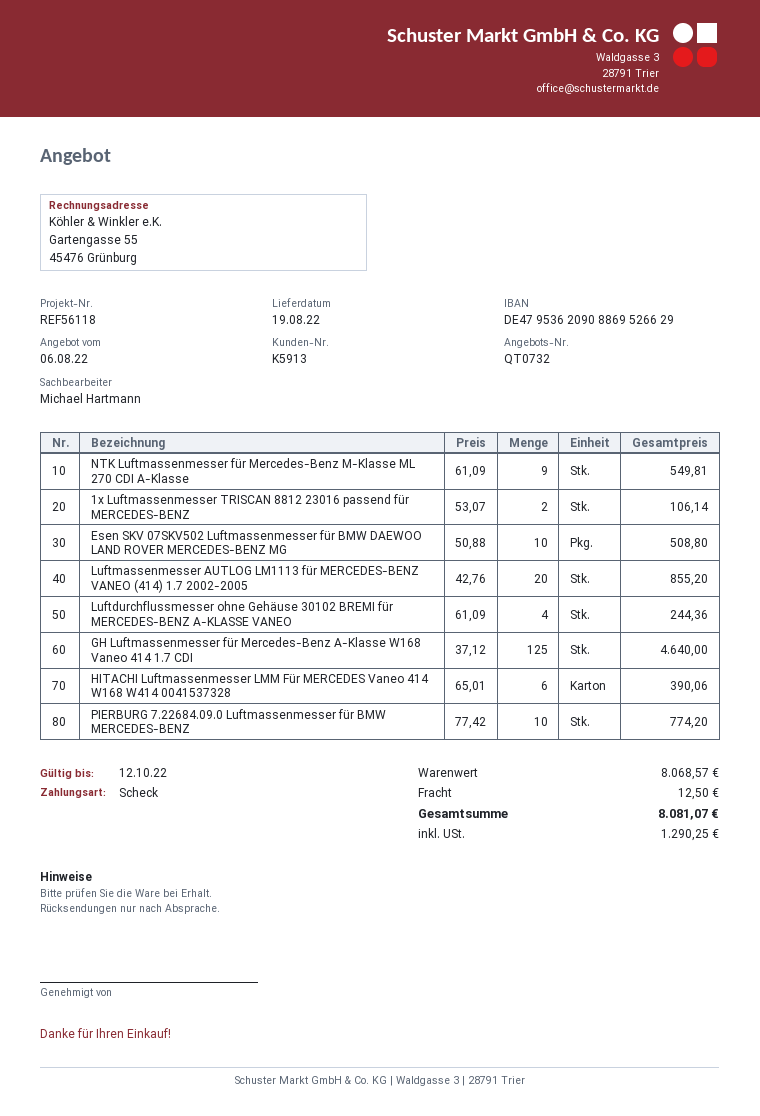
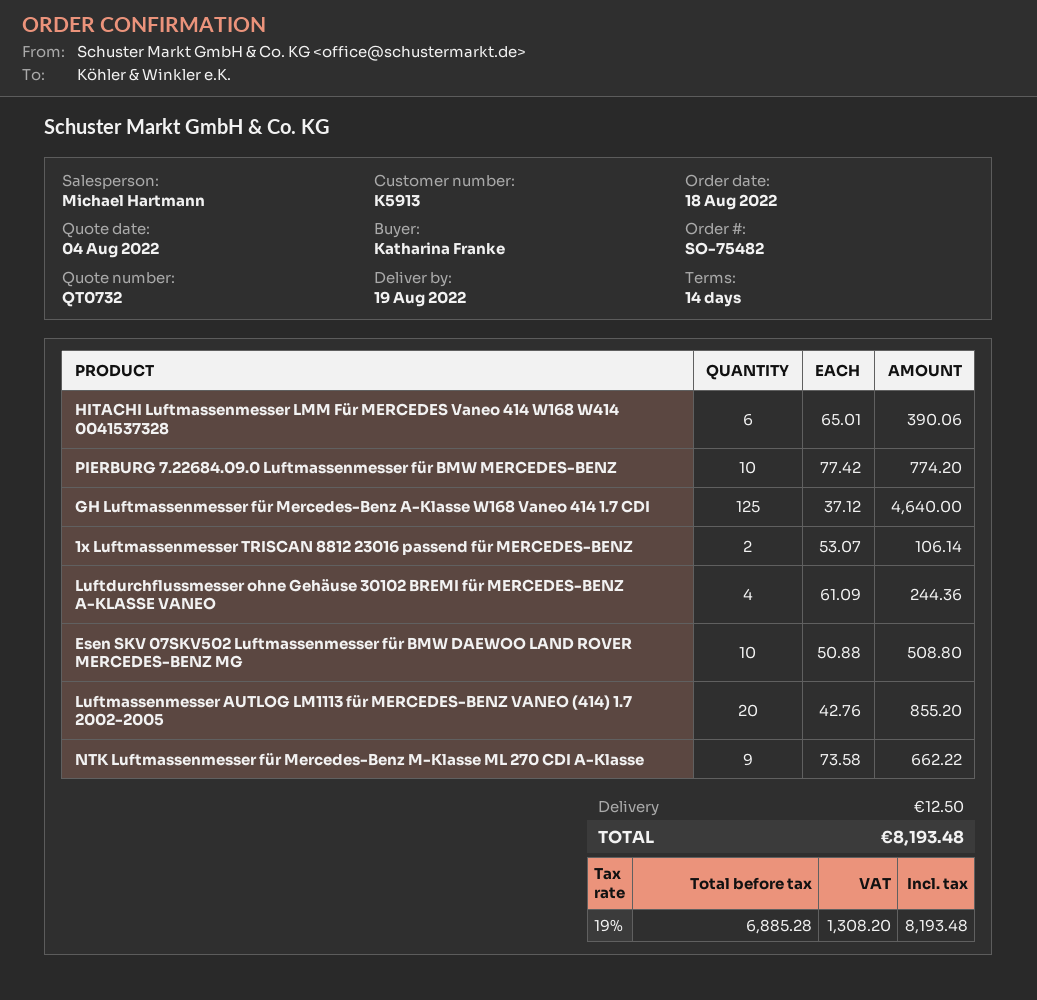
quote date: 2022-08-06 -> 2022-08-04
NTK Luftmassenmesser für Mercedes-Benz M-Klasse ML 270 CDI A-Klasse: 9 x 61.09 = 549.81 -> 9 x 73.58 = 662.22
tax: 1290.25 -> 1308.20
total: 8081.07 -> 8193.48

